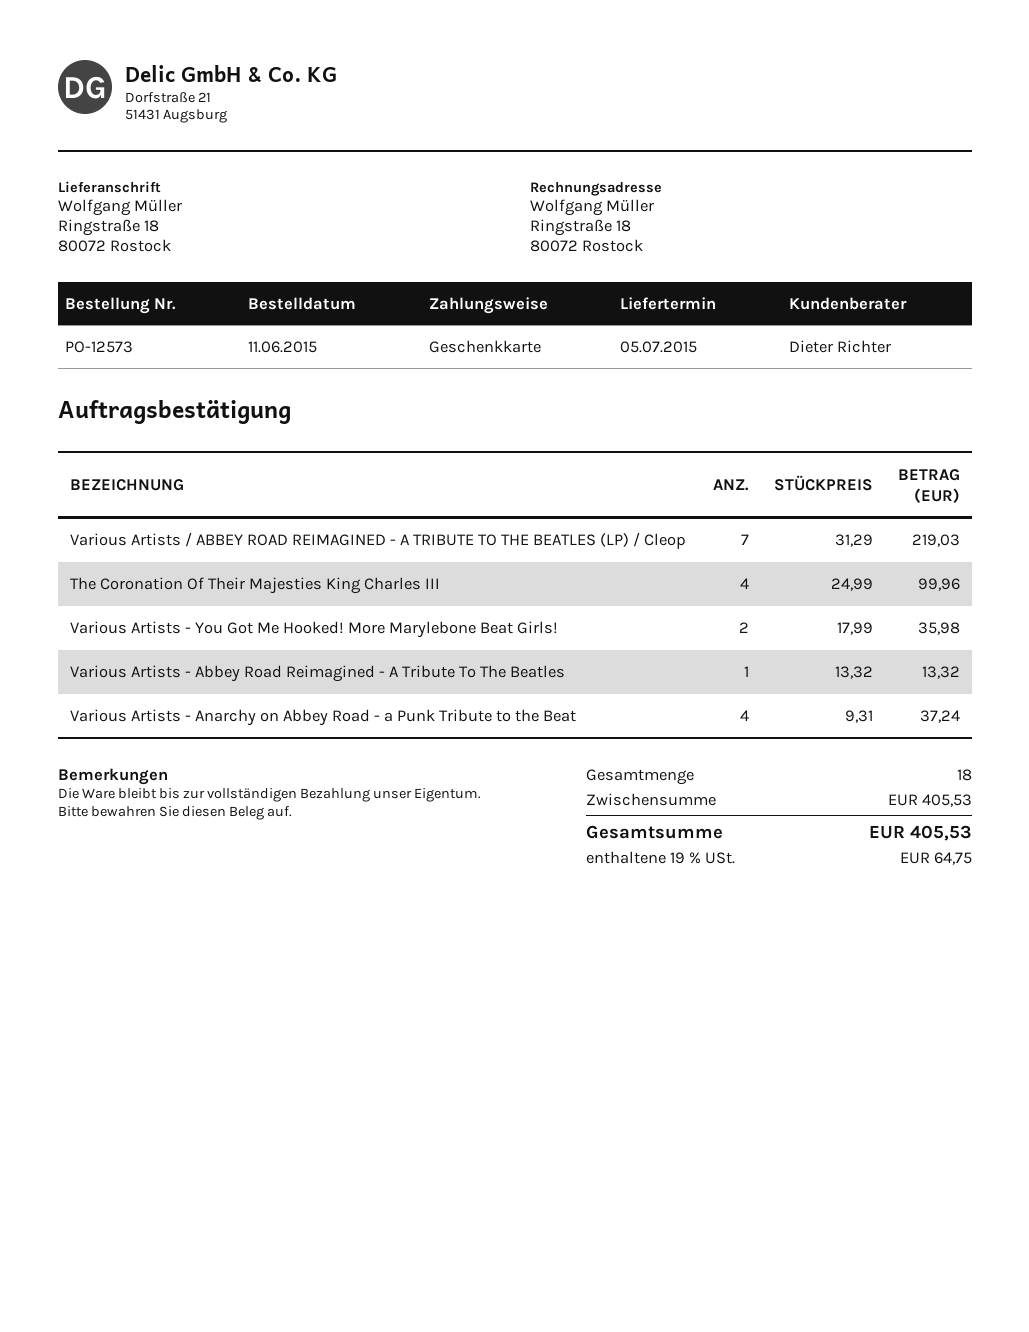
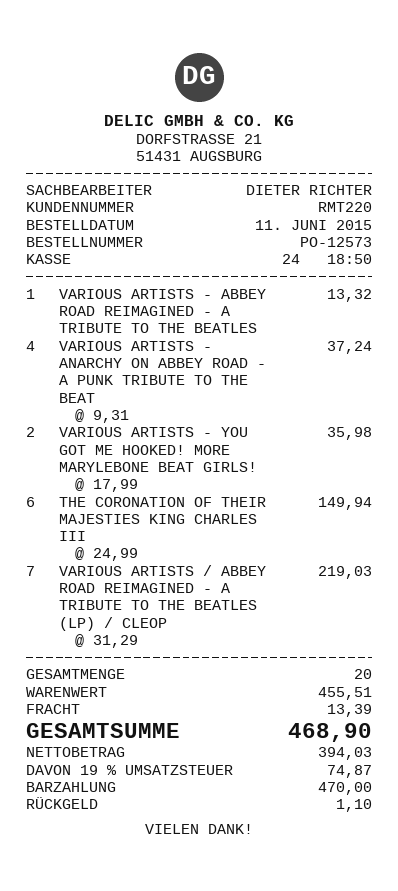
payment method: gift card -> cash
The Coronation Of Their Majesties King Charles III: 4 x 24.99 = 99.96 -> 6 x 24.99 = 149.94
total quantity: 18 -> 20
subtotal: 405.53 -> 455.51
shipping: none -> 13.39
tax: 19% = 64.75 -> 19% = 74.87
total: 405.53 -> 468.90

